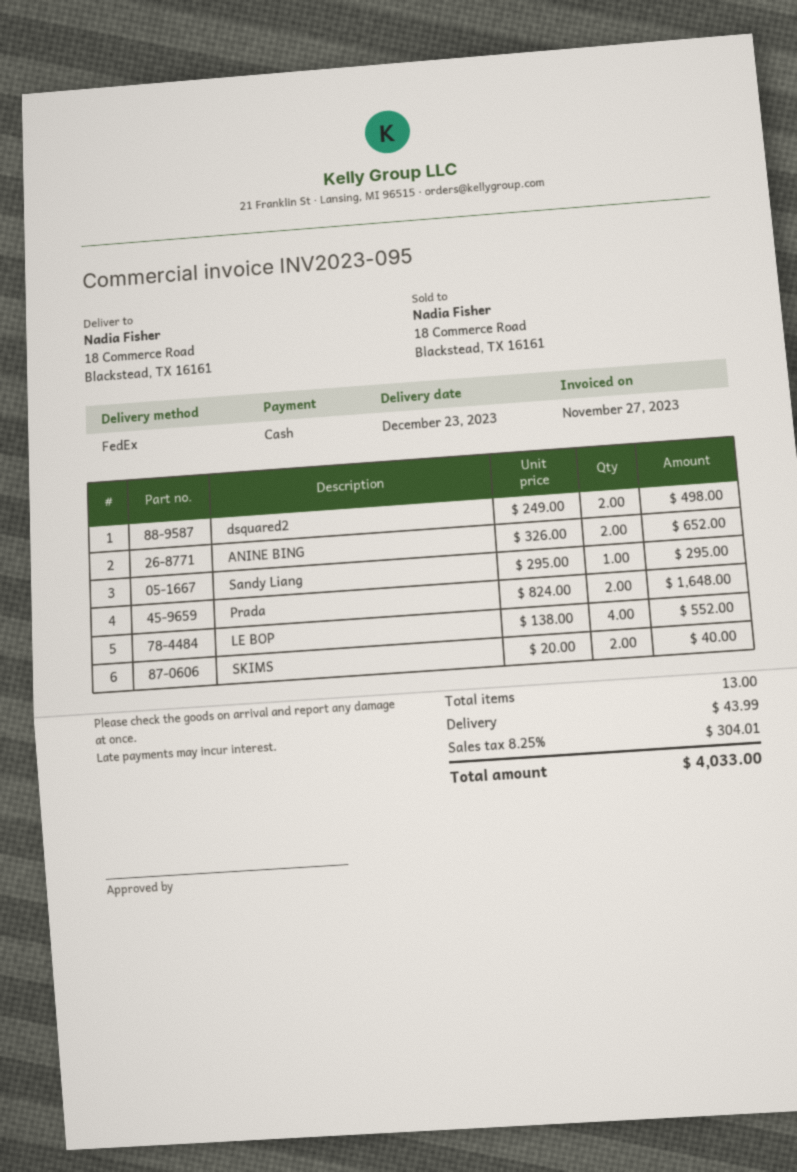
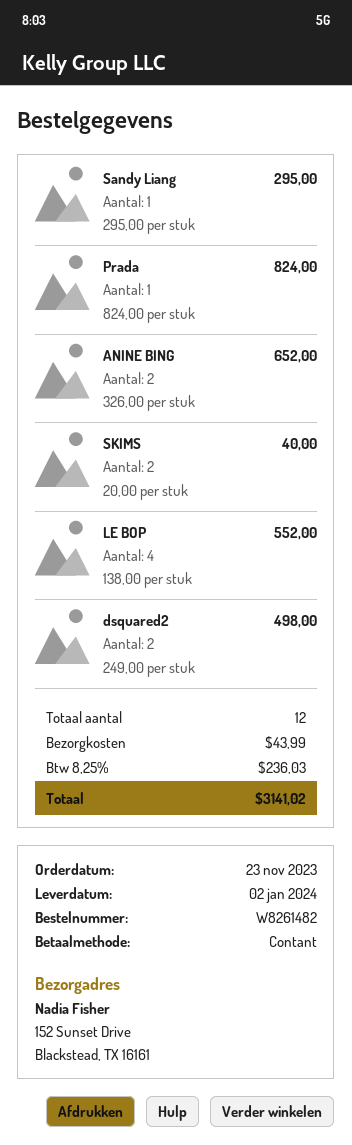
delivery date: 2023-12-23 -> 2024-01-02
ship to: 18 Commerce Road, Blackstead, TX 16161 -> 152 Sunset Drive, Blackstead, TX 16161
Prada: 2 x 824.00 = 1648.00 -> 1 x 824.00 = 824.00
total quantity: 13 -> 12
tax: 8.25% = 304.01 -> 8.25% = 236.03
total: 4033.00 -> 3141.02

